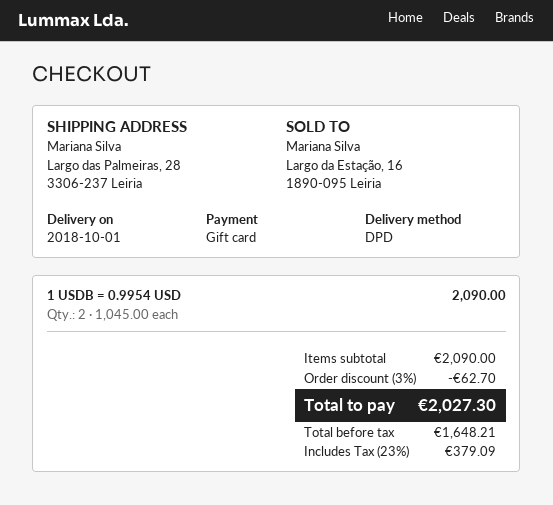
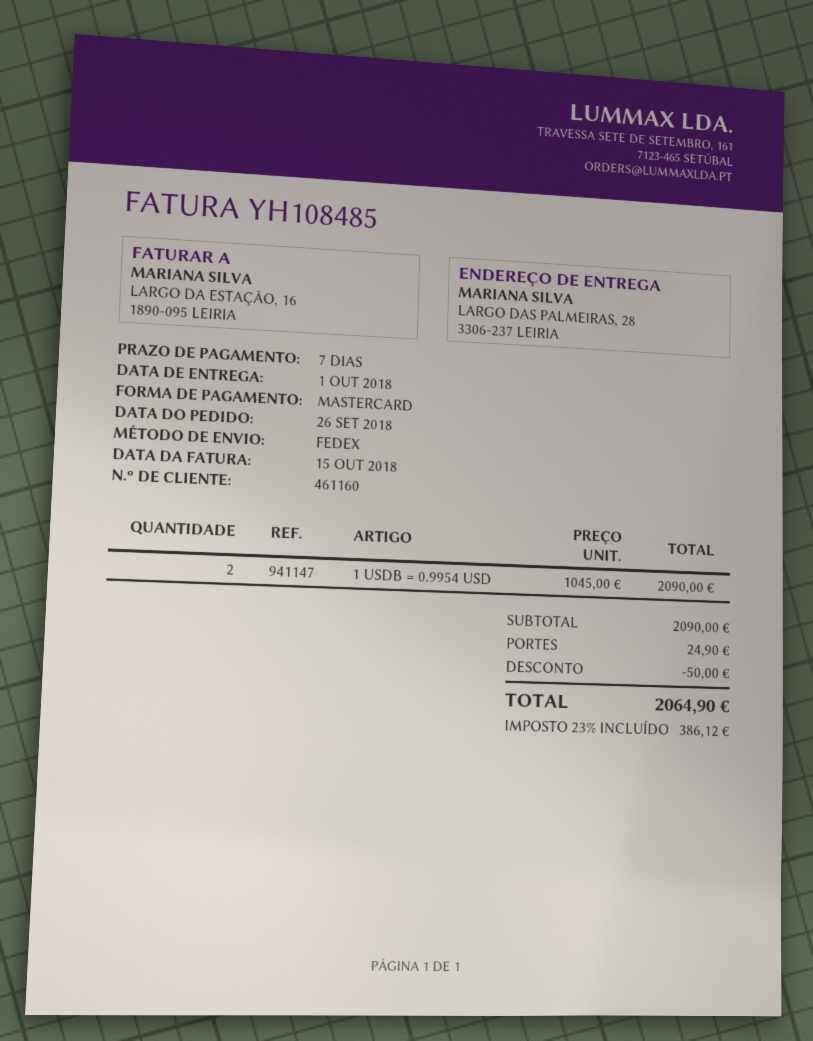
payment method: gift card -> Mastercard
shipping method: DPD -> FedEx
discount: 62.70 -> 50.00
shipping: none -> 24.90
tax: 23% = 379.09 -> 23% = 386.12
total: 2027.30 -> 2064.90

